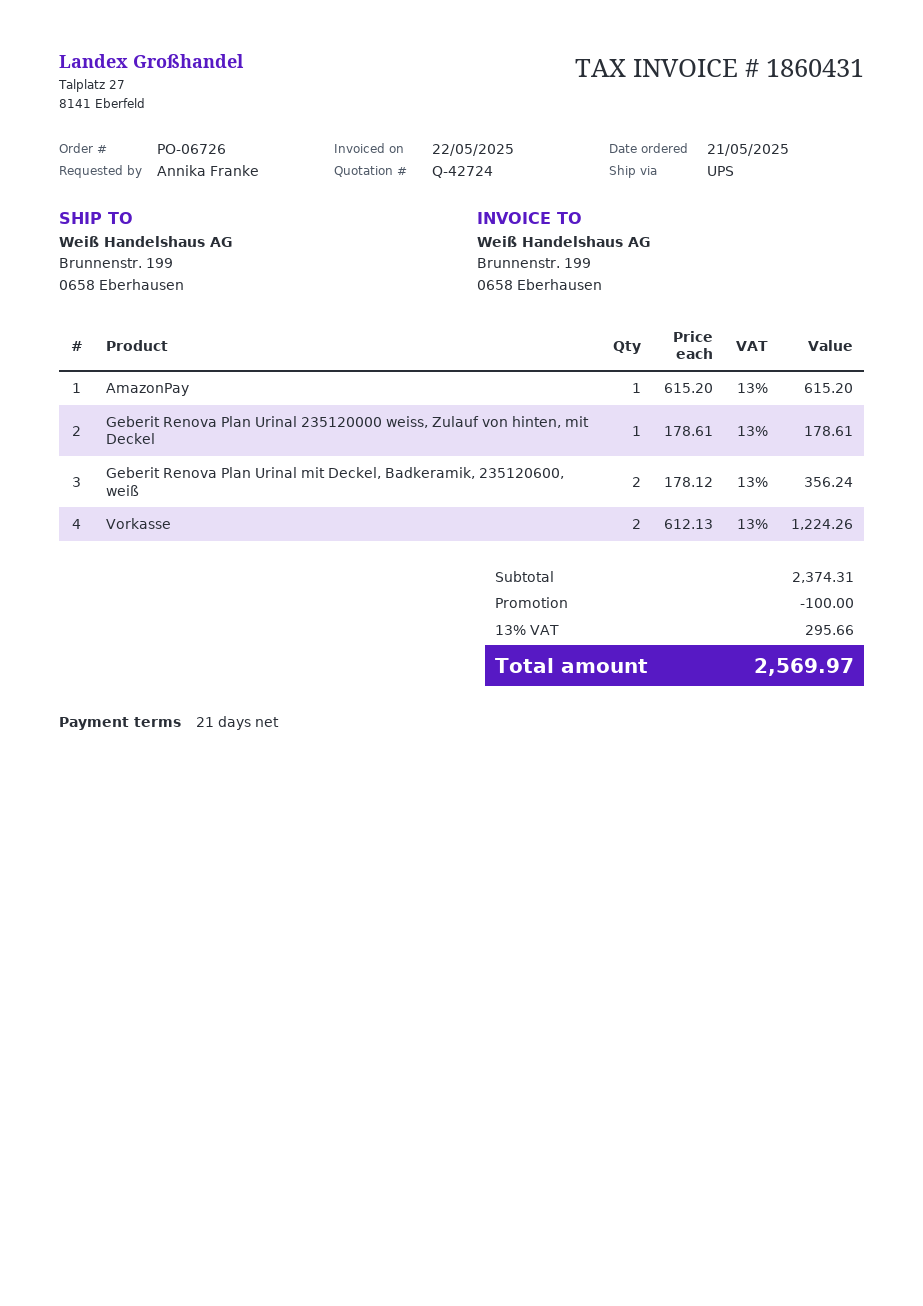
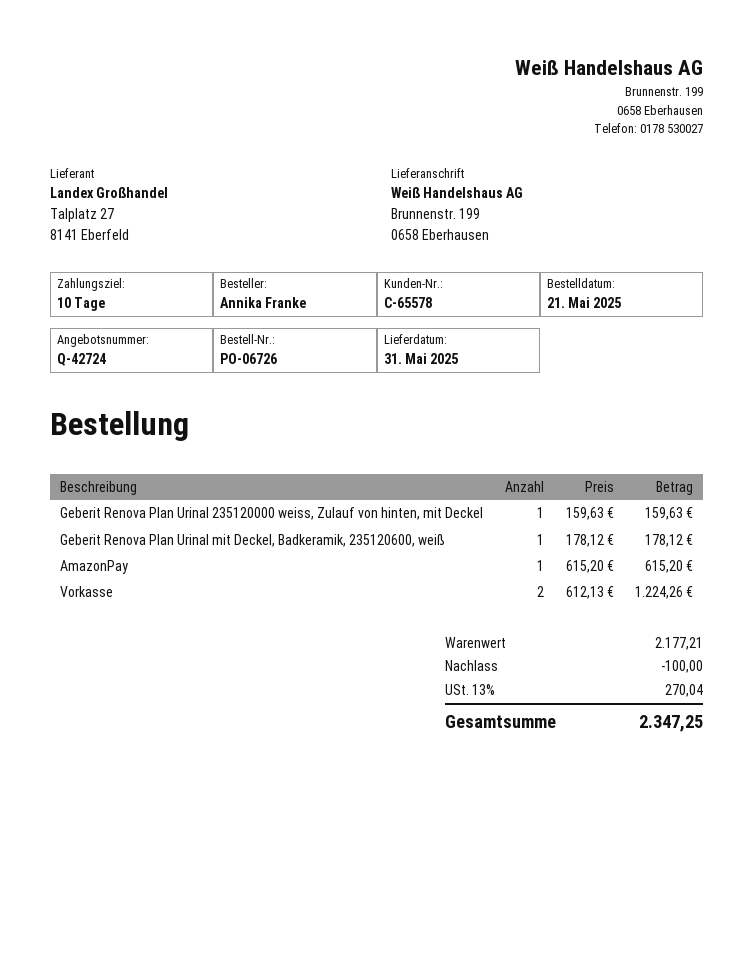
payment terms: 21 days -> 10 days
Geberit Renova Plan Urinal 235120000 weiss, Zulauf von hinten, mit Deckel: 1 x 178.61 = 178.61 -> 1 x 159.63 = 159.63
Geberit Renova Plan Urinal mit Deckel, Badkeramik, 235120600, weiß: 2 x 178.12 = 356.24 -> 1 x 178.12 = 178.12
subtotal: 2374.31 -> 2177.21
tax: 13% = 295.66 -> 13% = 270.04
total: 2569.97 -> 2347.25

